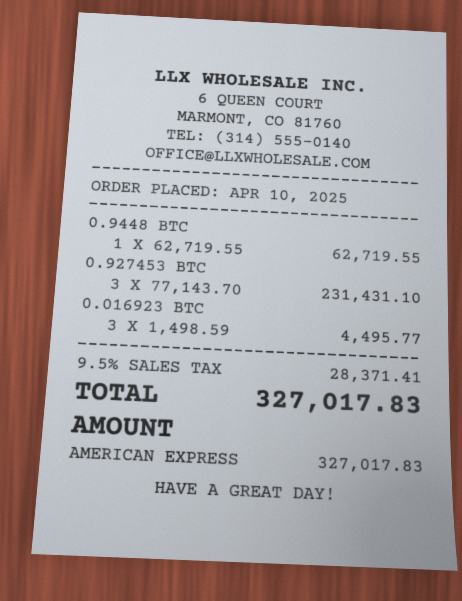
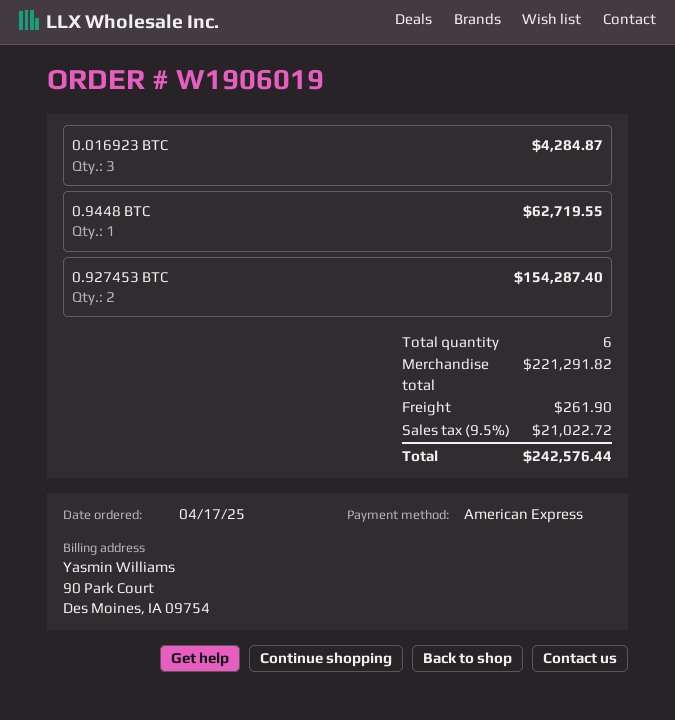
order date: 2025-04-10 -> 2025-04-17
0.927453 BTC: 3 for 231431.10 -> 2 for 154287.40
0.016923 BTC: 3 for 4495.77 -> 3 for 4284.87
shipping: none -> 261.90
tax: 9.5% = 28371.41 -> 9.5% = 21022.72
total: 327017.83 -> 242576.44

